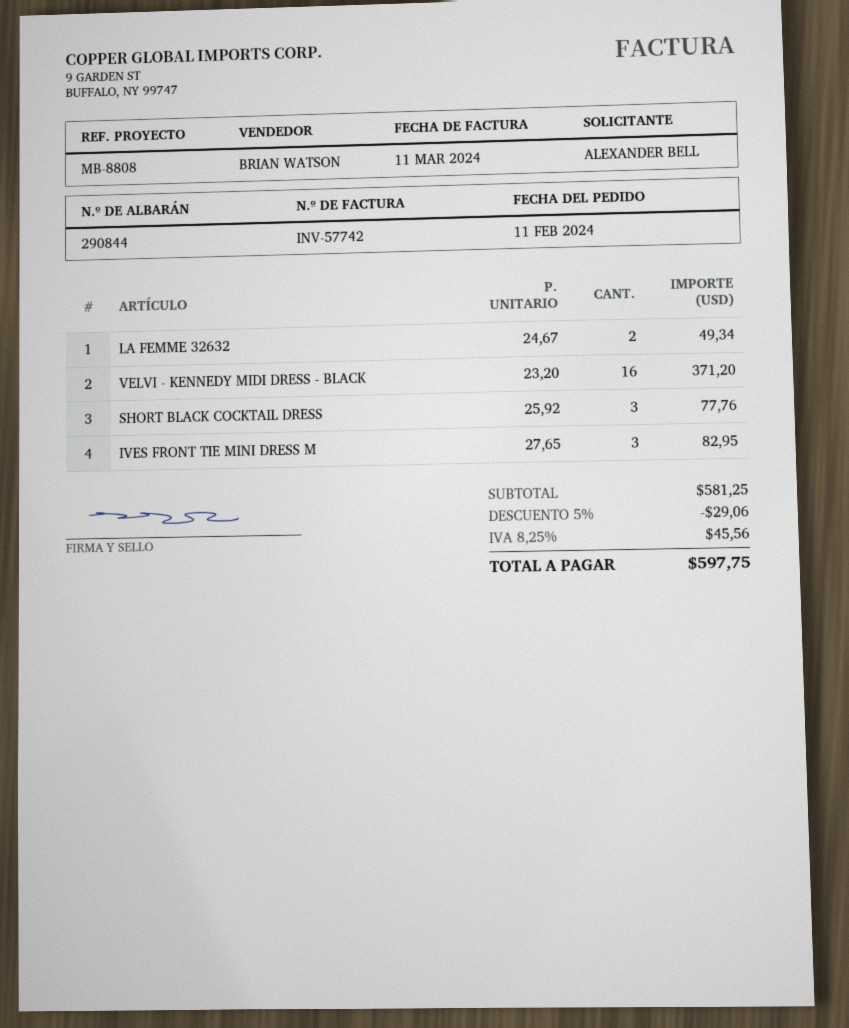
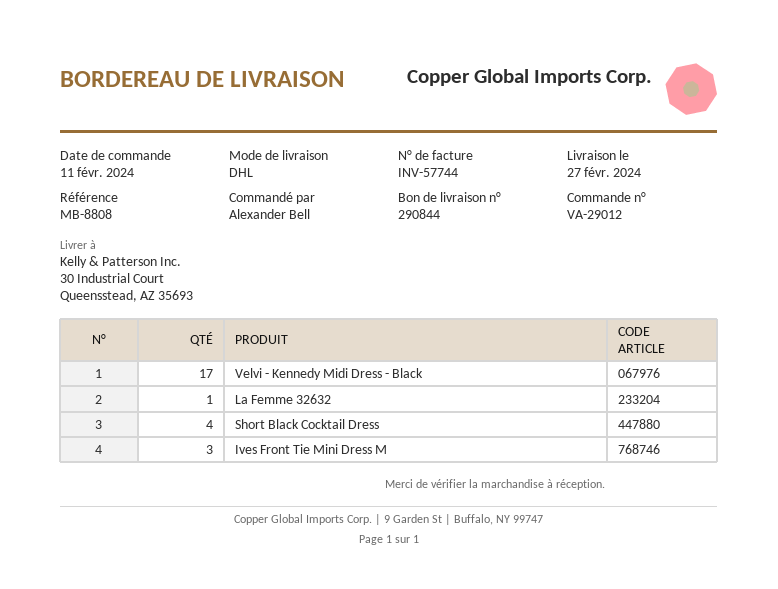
invoice number: INV-57742 -> INV-57744
LA FEMME 32632: 2 -> 1
VELVI - KENNEDY MIDI DRESS - BLACK: 16 -> 17
SHORT BLACK COCKTAIL DRESS: 3 -> 4

